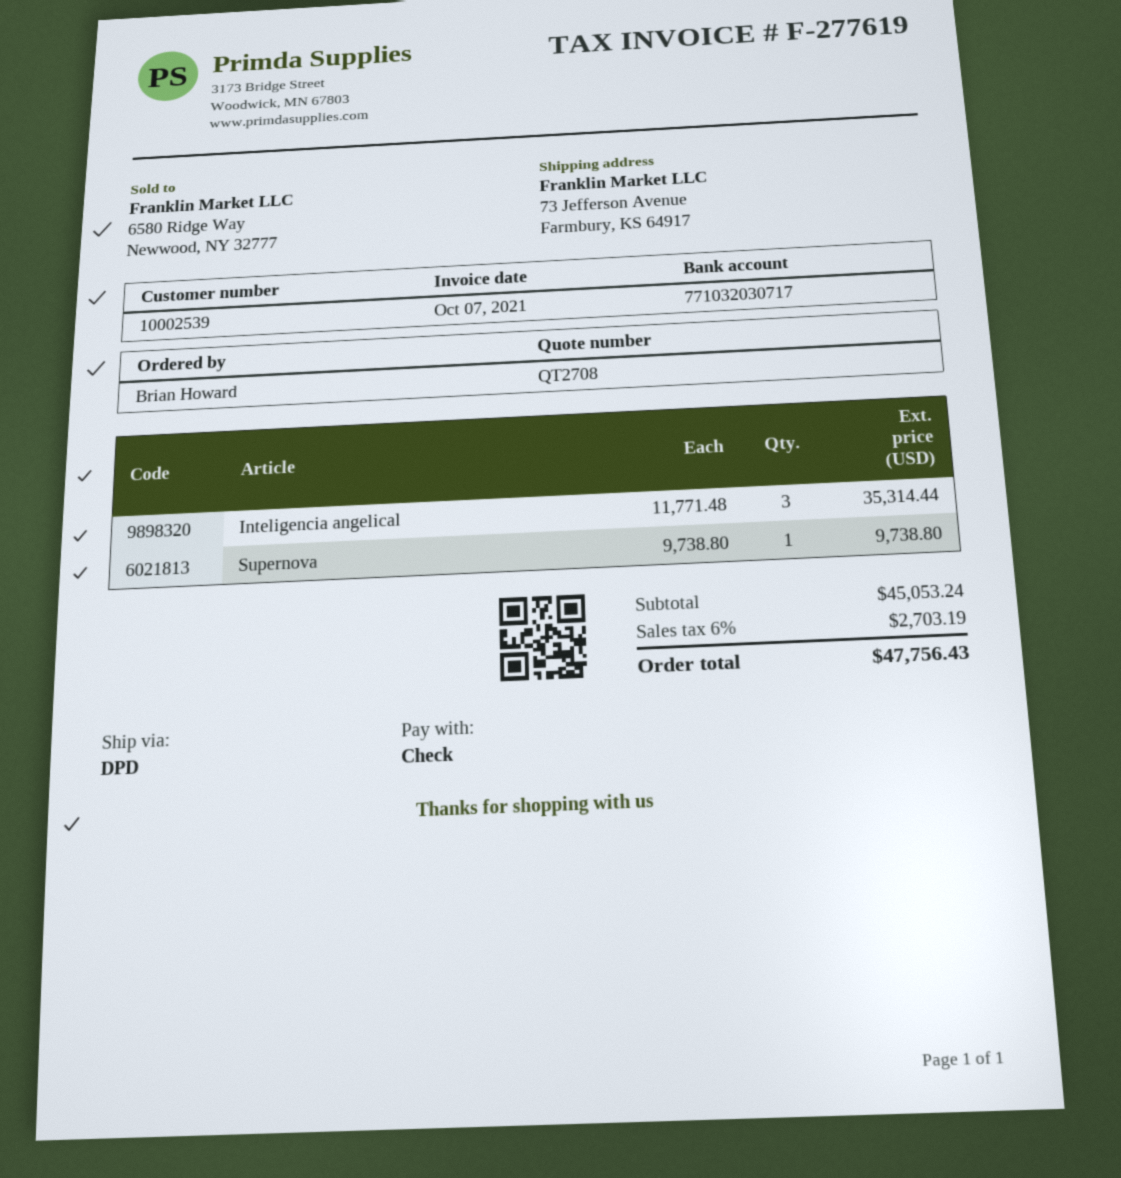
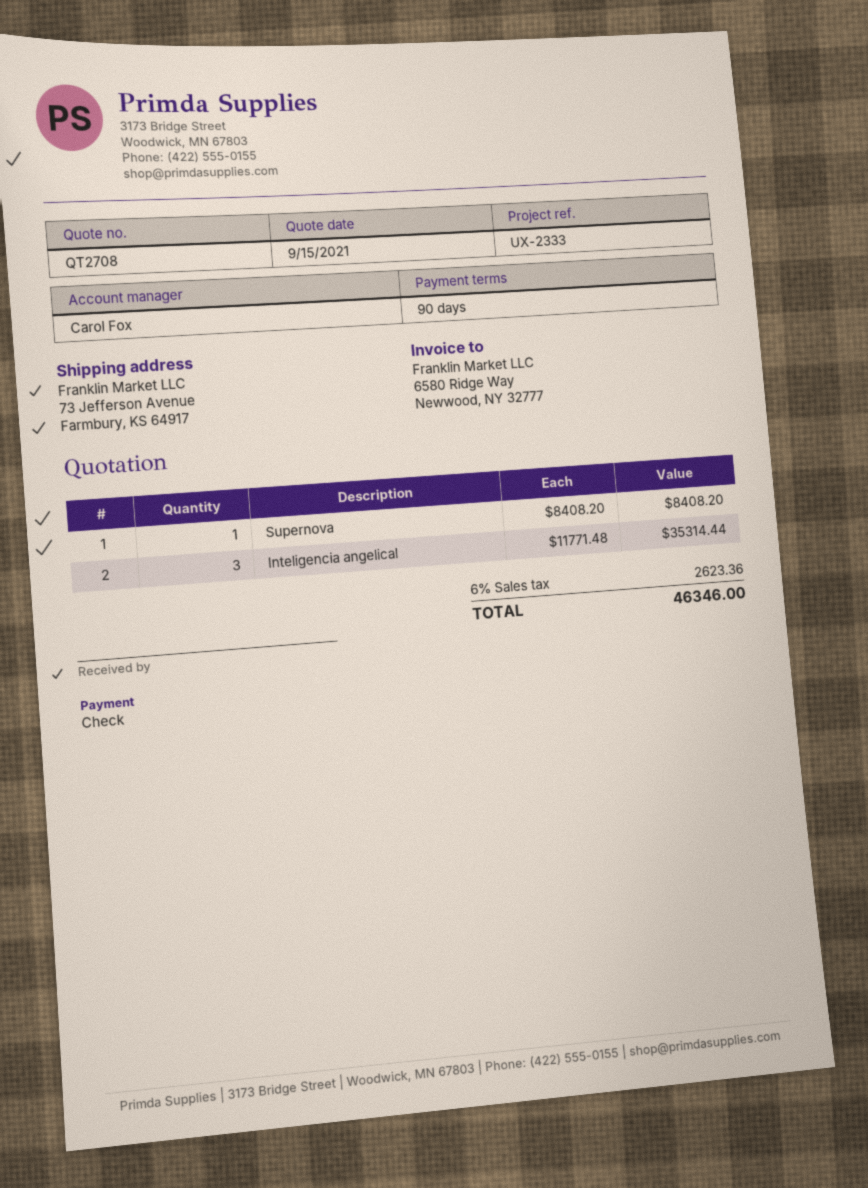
Supernova: 1 x 9738.80 = 9738.80 -> 1 x 8408.20 = 8408.20
tax: 6% = 2703.19 -> 6% = 2623.36
total: 47756.43 -> 46346.00

